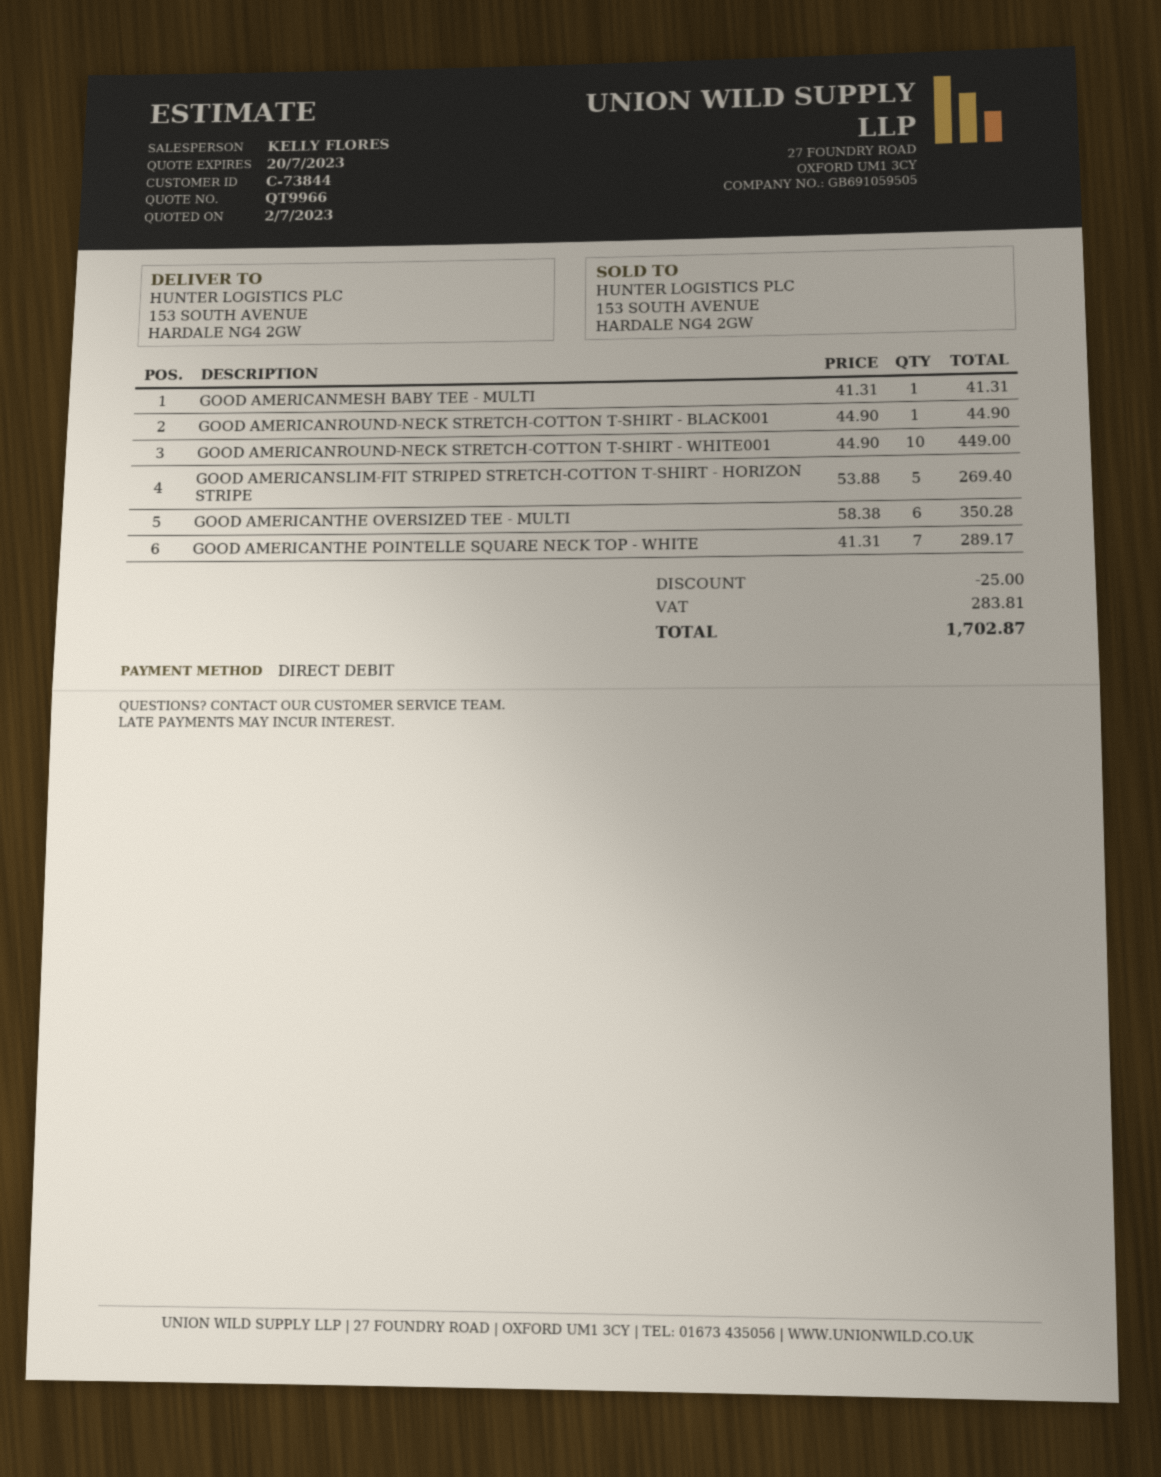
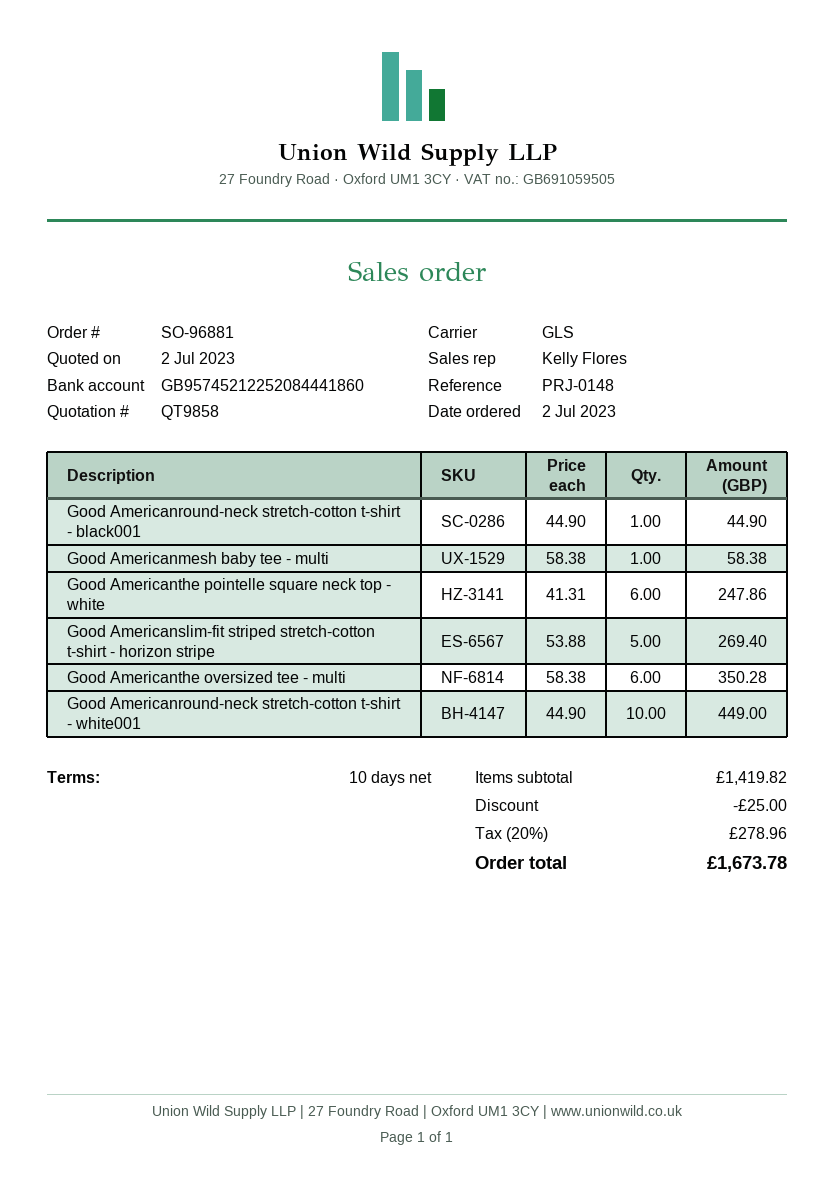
quote number: QT9966 -> QT9858
GOOD AMERICANMESH BABY TEE - MULTI: 1 x 41.31 = 41.31 -> 1 x 58.38 = 58.38
GOOD AMERICANTHE POINTELLE SQUARE NECK TOP - WHITE: 7 x 41.31 = 289.17 -> 6 x 41.31 = 247.86
tax: 283.81 -> 278.96
total: 1702.87 -> 1673.78

